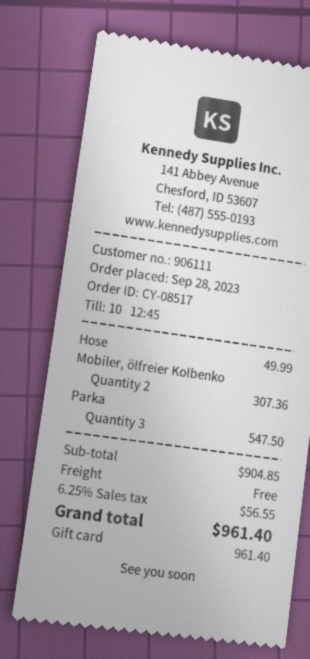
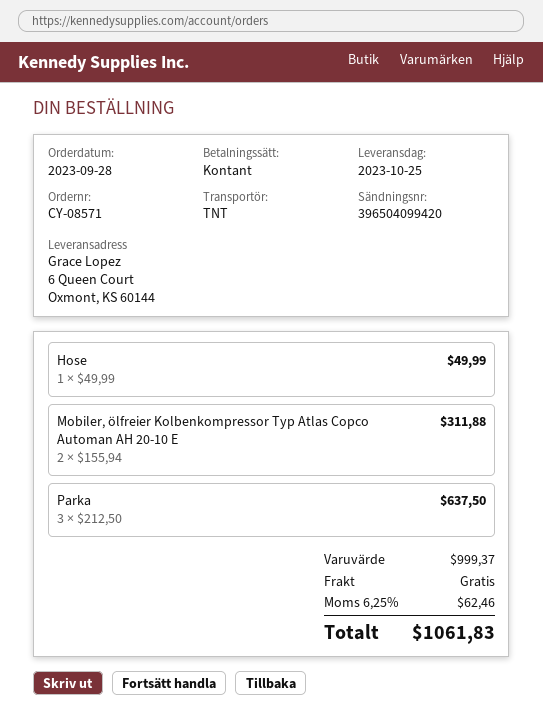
order number: CY-08517 -> CY-08571
payment method: gift card -> cash
Mobiler, ölfreier Kolbenko: 2 for 307.36 -> 2 for 311.88
Parka: 3 for 547.50 -> 3 for 637.50
subtotal: 904.85 -> 999.37
tax: 6.25% = 56.55 -> 6.25% = 62.46
total: 961.40 -> 1061.83

